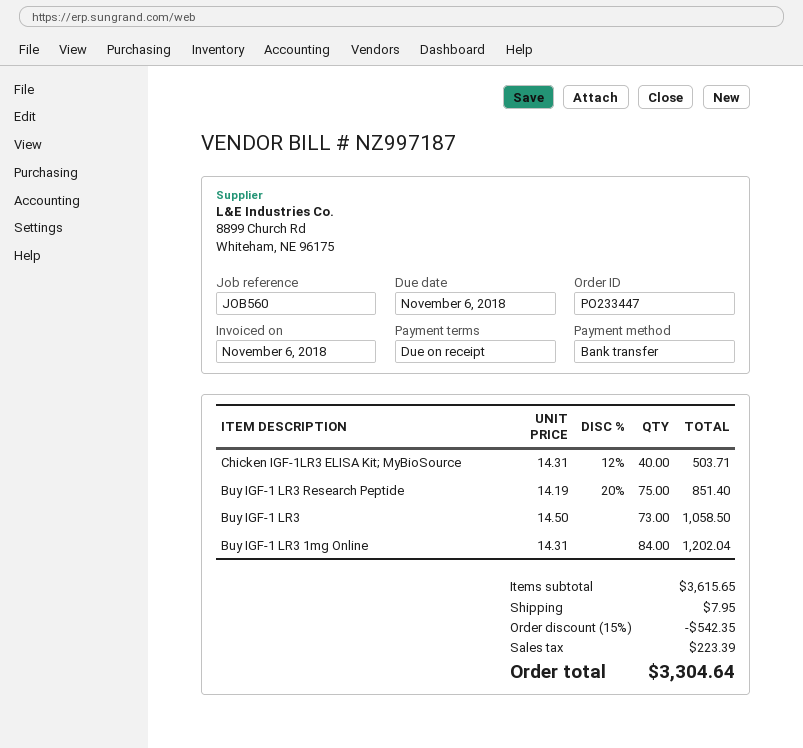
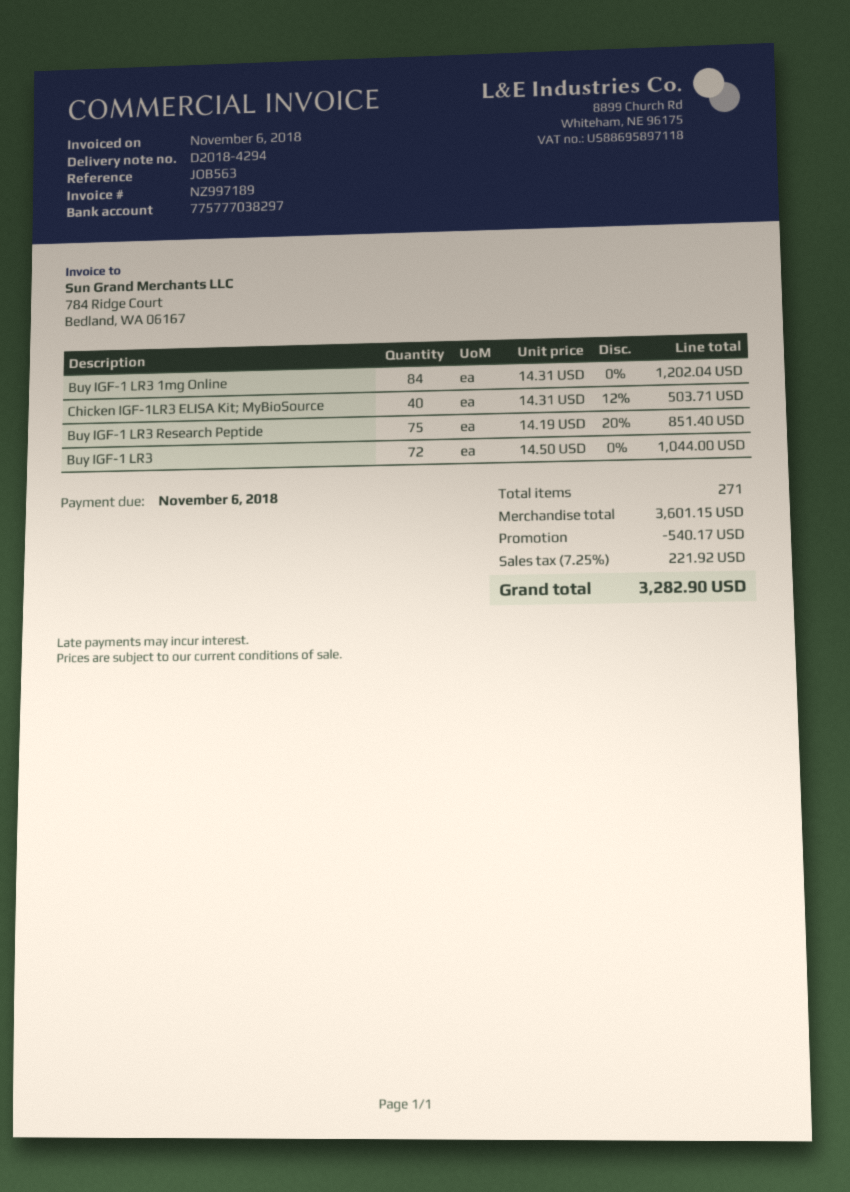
invoice number: NZ997187 -> NZ997189
reference: JOB560 -> JOB563
Buy IGF-1 LR3: 73 x 14.50 = 1058.50 -> 72 x 14.50 = 1044.00
subtotal: 3615.65 -> 3601.15
discount: 542.35 -> 540.17
shipping: 7.95 -> none
tax: 223.39 -> 221.92
total: 3304.64 -> 3282.90

